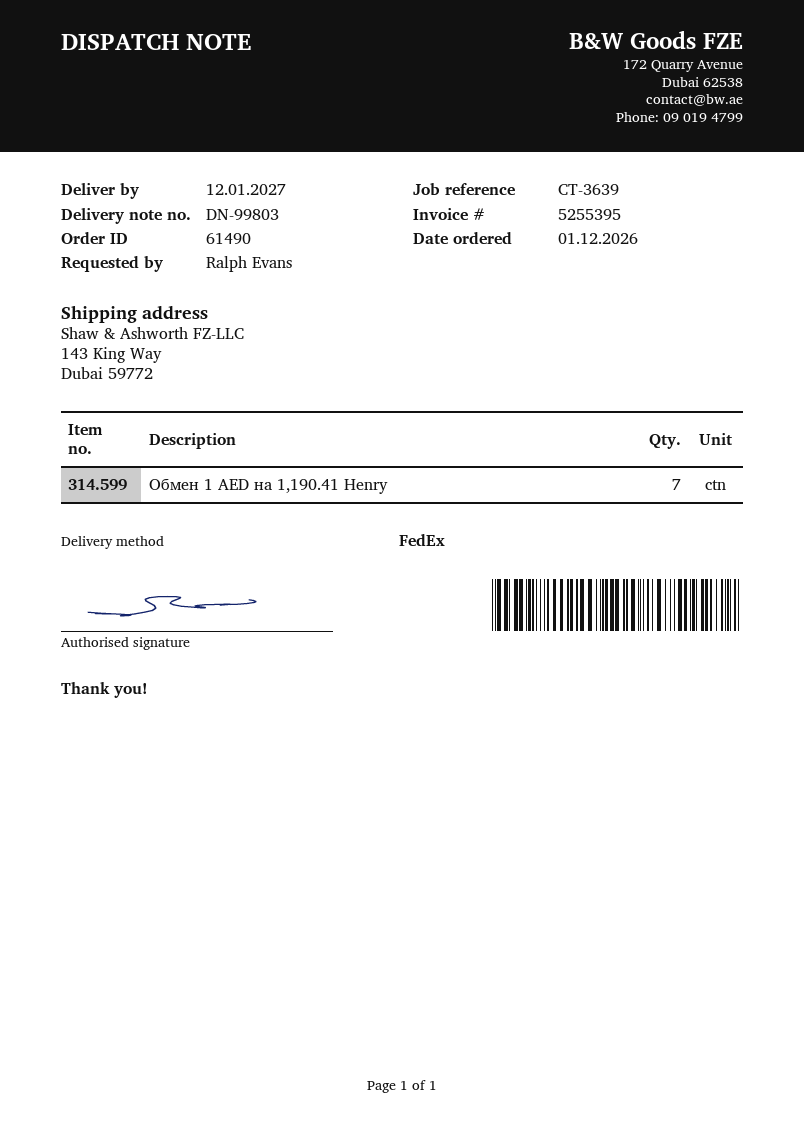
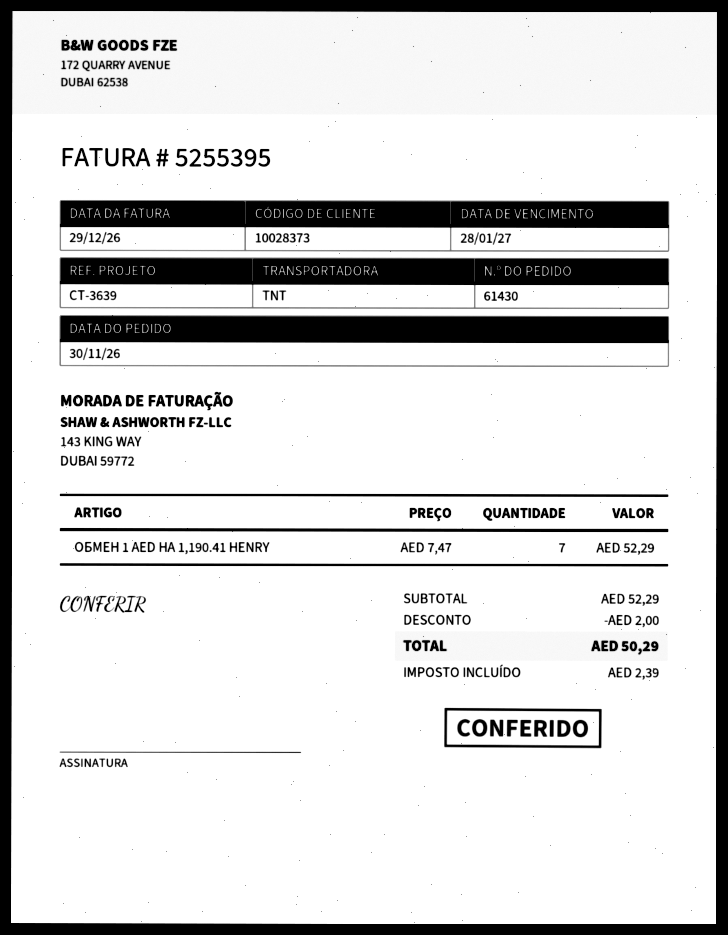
order number: 61490 -> 61430
order date: 2026-12-01 -> 2026-11-30
shipping method: FedEx -> TNT

